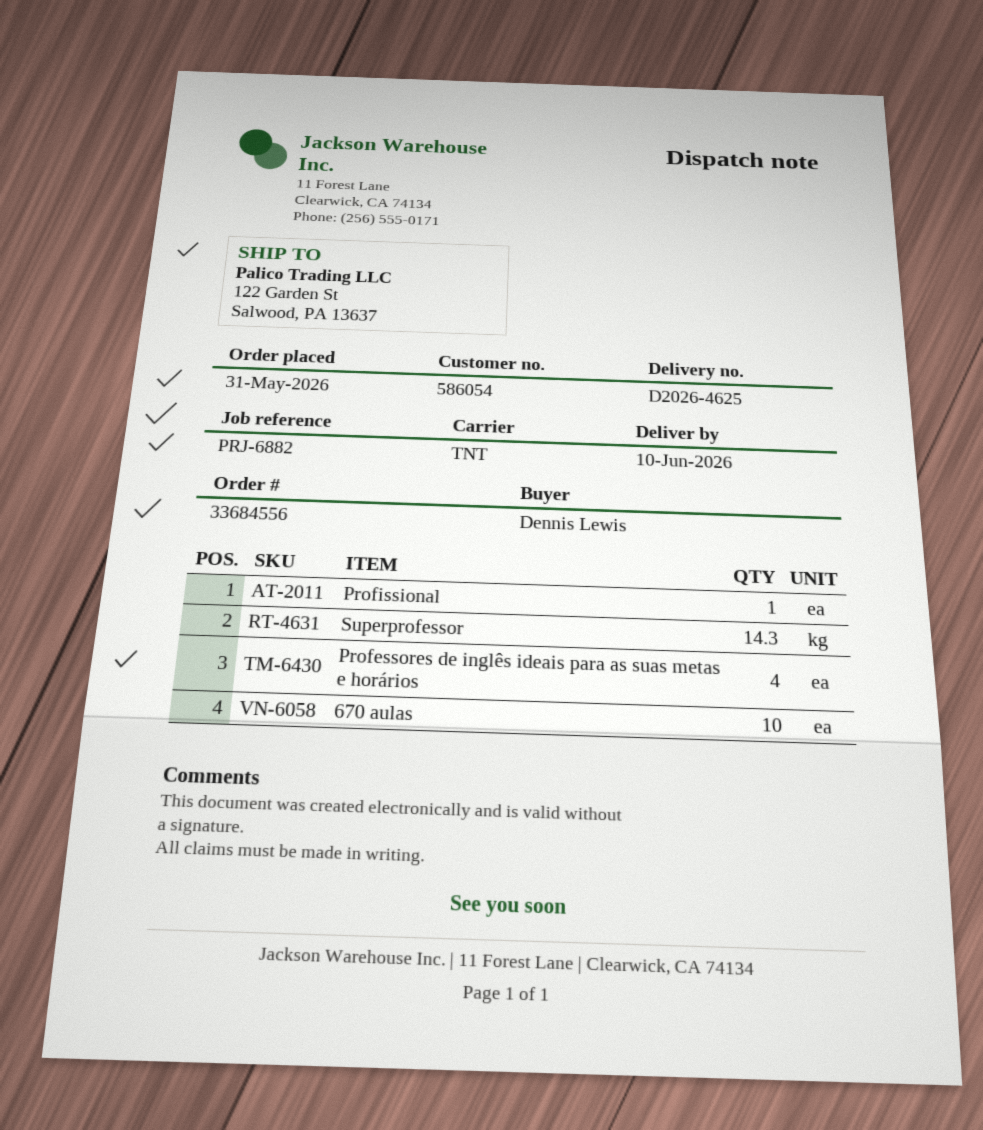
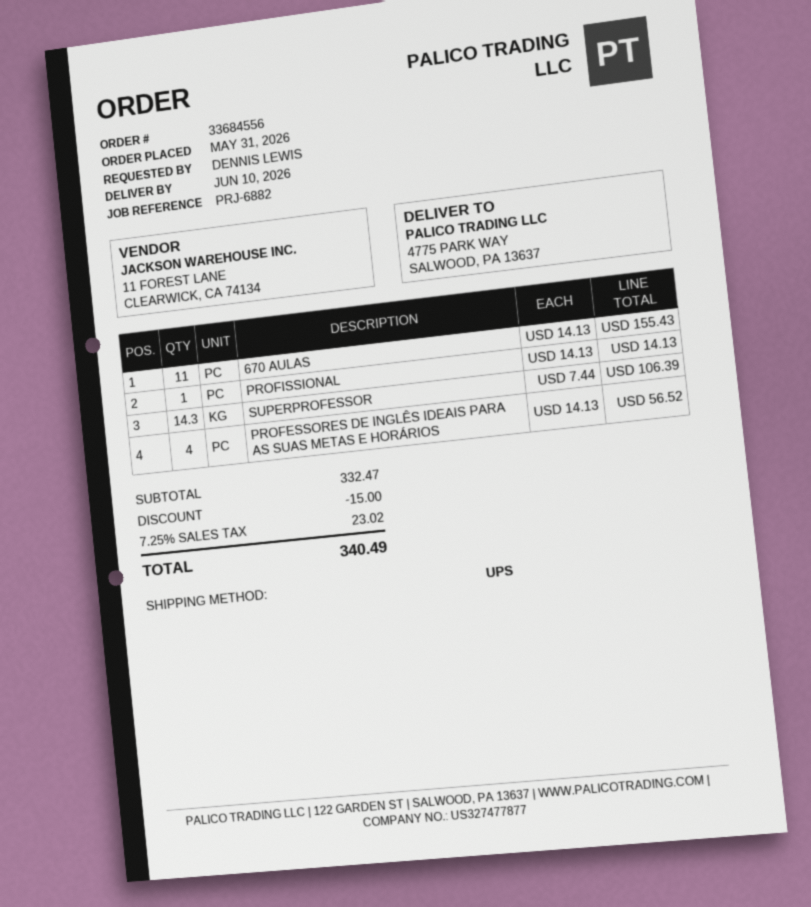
shipping method: TNT -> UPS
ship to: 122 Garden St, Salwood, PA 13637 -> 4775 PARK WAY, SALWOOD, PA 13637
670 aulas: 10 -> 11

